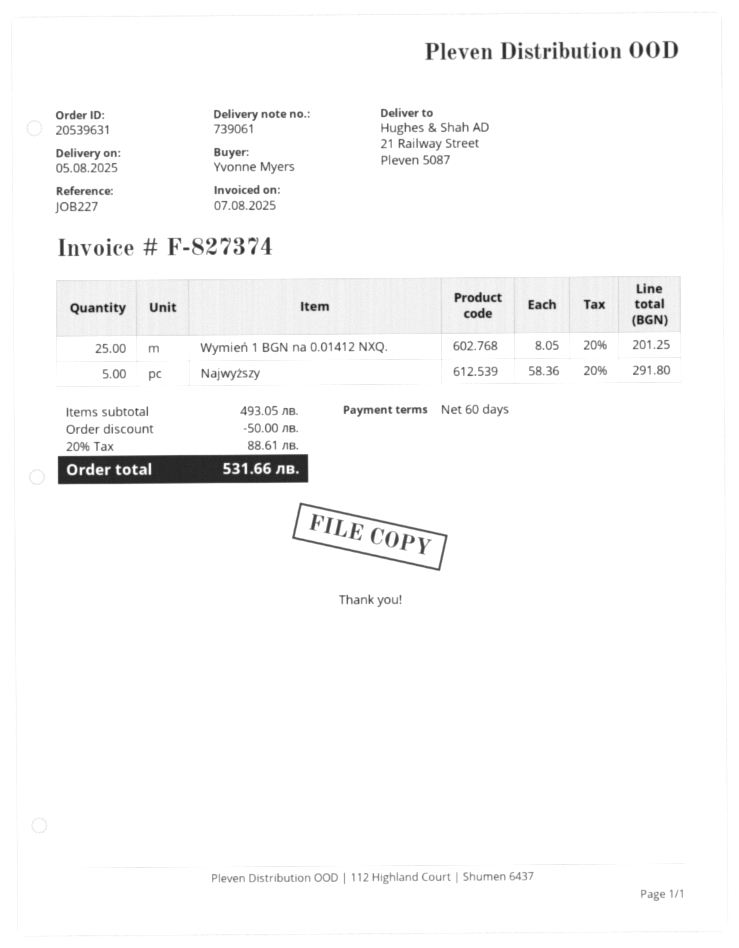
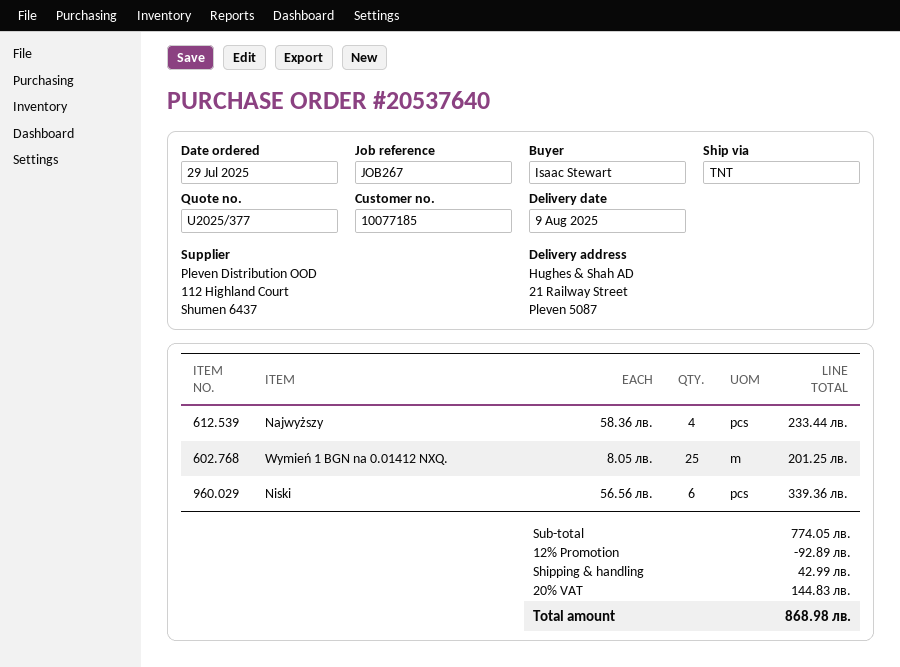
order number: 20539631 -> 20537640
delivery date: 2025-08-05 -> 2025-08-09
reference: JOB227 -> JOB267
ordered by: Yvonne Myers -> Isaac Stewart
Najwyższy: 5 x 58.36 = 291.80 -> 4 x 58.36 = 233.44
Niski: none -> 6 x 56.56 = 339.36
subtotal: 493.05 -> 774.05
discount: 50.00 -> 92.89
shipping: none -> 42.99
tax: 20% = 88.61 -> 20% = 144.83
total: 531.66 -> 868.98

